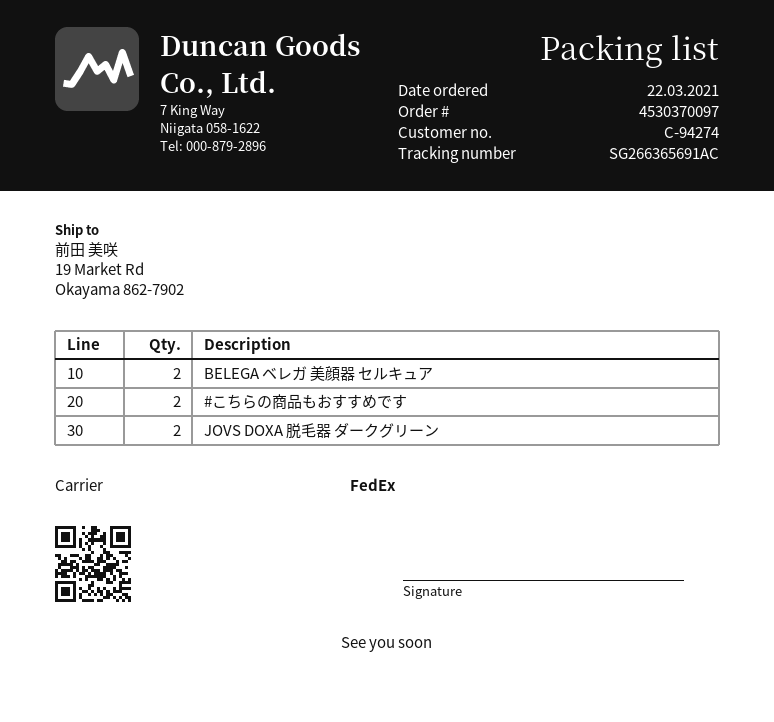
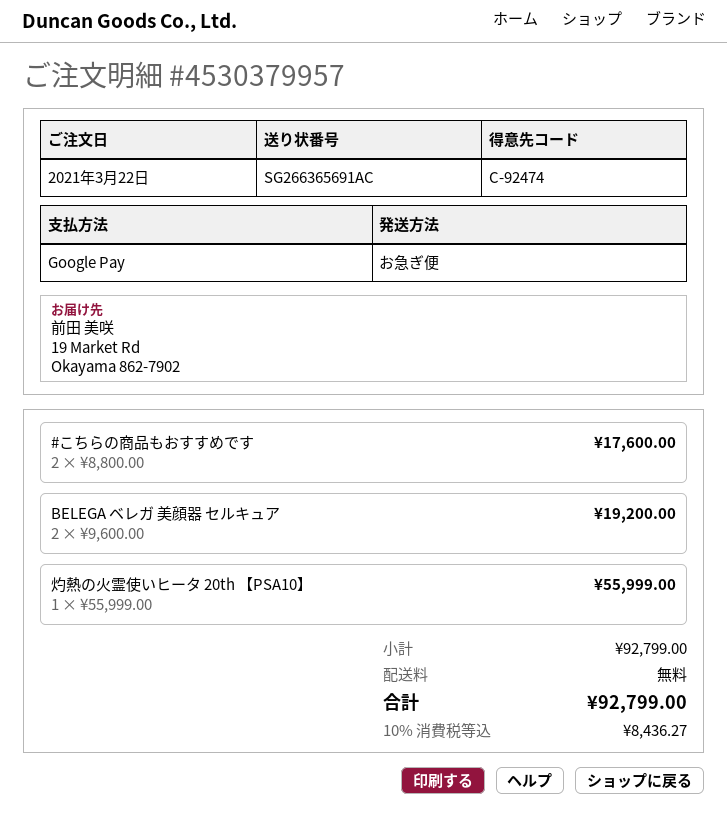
order number: 4530370097 -> 4530379957
customer number: C-94274 -> C-92474
shipping method: FedEx -> express
JOVS DOXA 脱毛器 ダークグリーン: 2 -> none
灼熱の火霊使いヒータ 20th 【PSA10】: none -> 1

